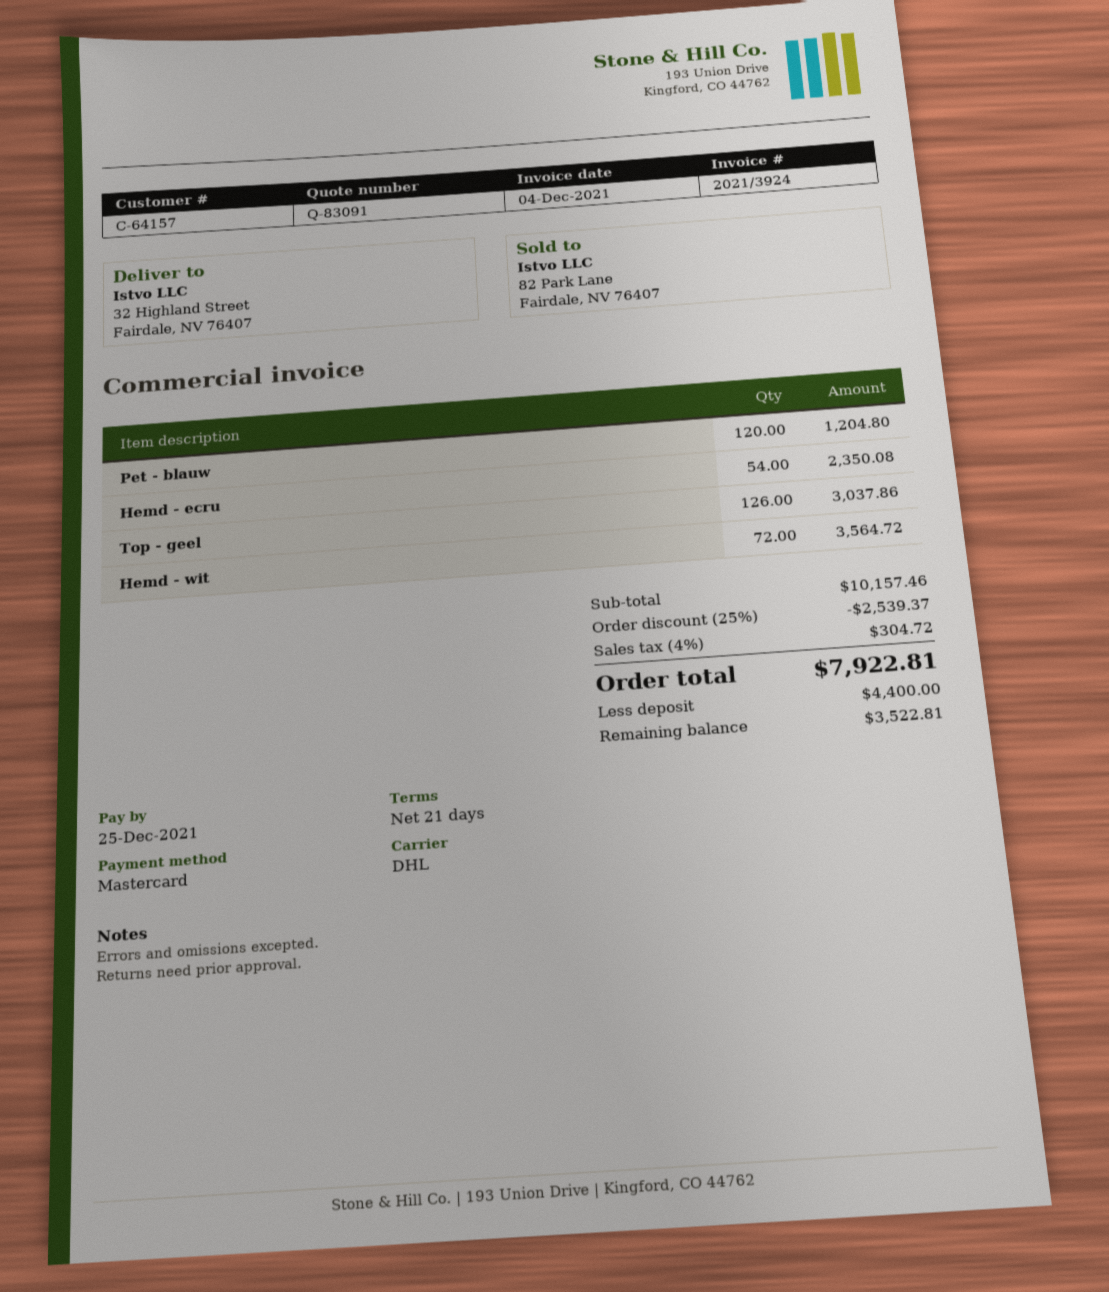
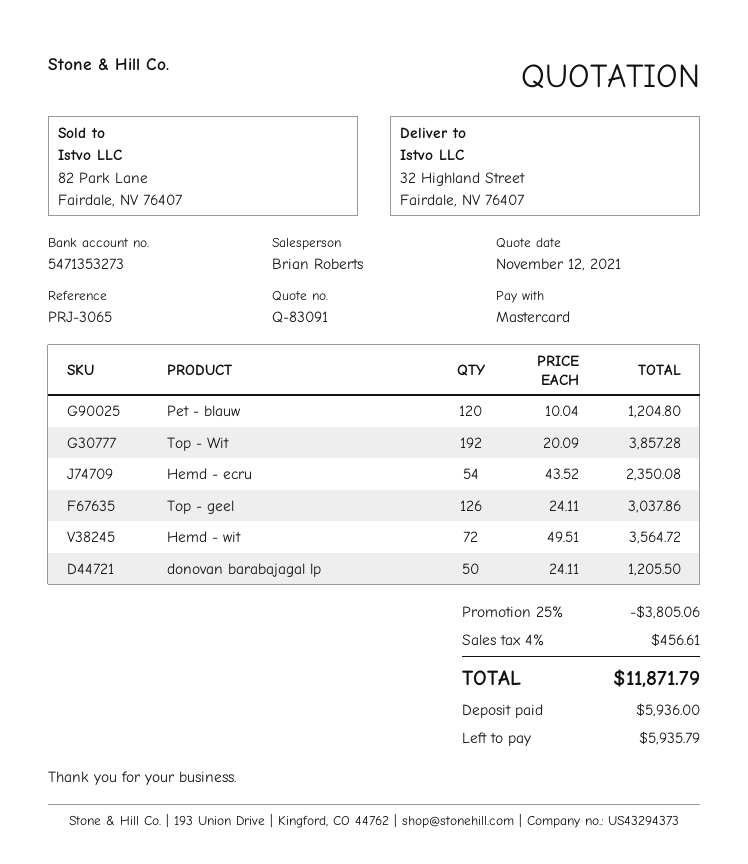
Top - Wit: none -> 192 for 3857.28
donovan barabajagal lp: none -> 50 for 1205.50
discount: 25% = 2539.37 -> 25% = 3805.06
tax: 4% = 304.72 -> 4% = 456.61
total: 7922.81 -> 11871.79
deposit: 4400.00 -> 5936.00
balance: 3522.81 -> 5935.79

